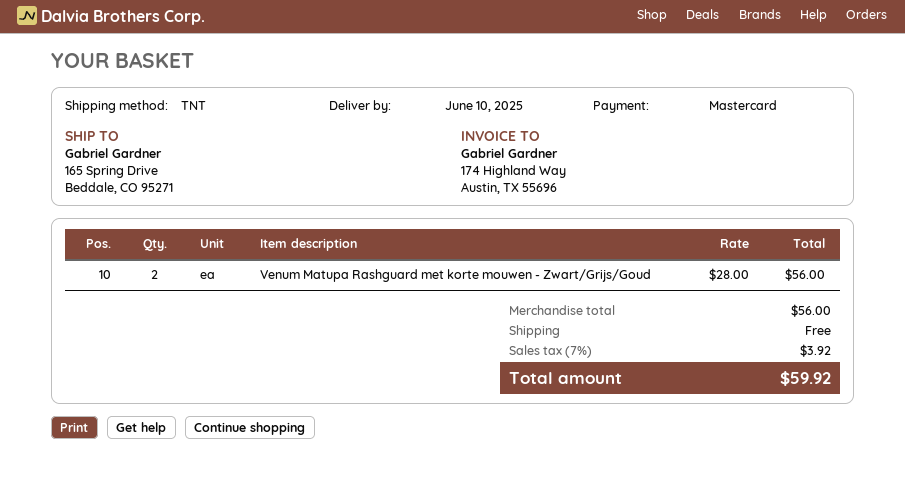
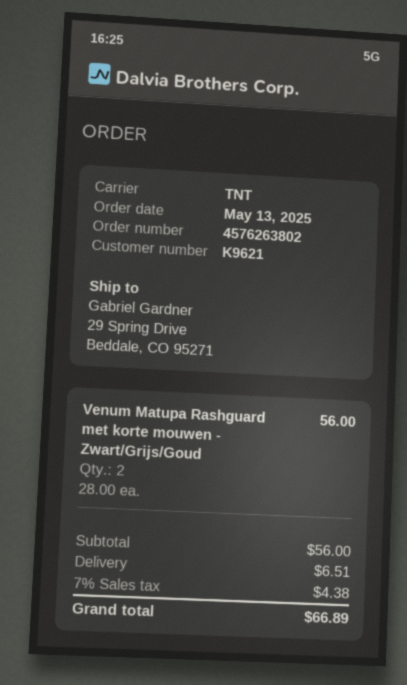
ship to: 165 Spring Drive, Beddale, CO 95271 -> 29 Spring Drive, Beddale, CO 95271
shipping: 0.00 -> 6.51
tax: 7% = 3.92 -> 7% = 4.38
total: 59.92 -> 66.89

